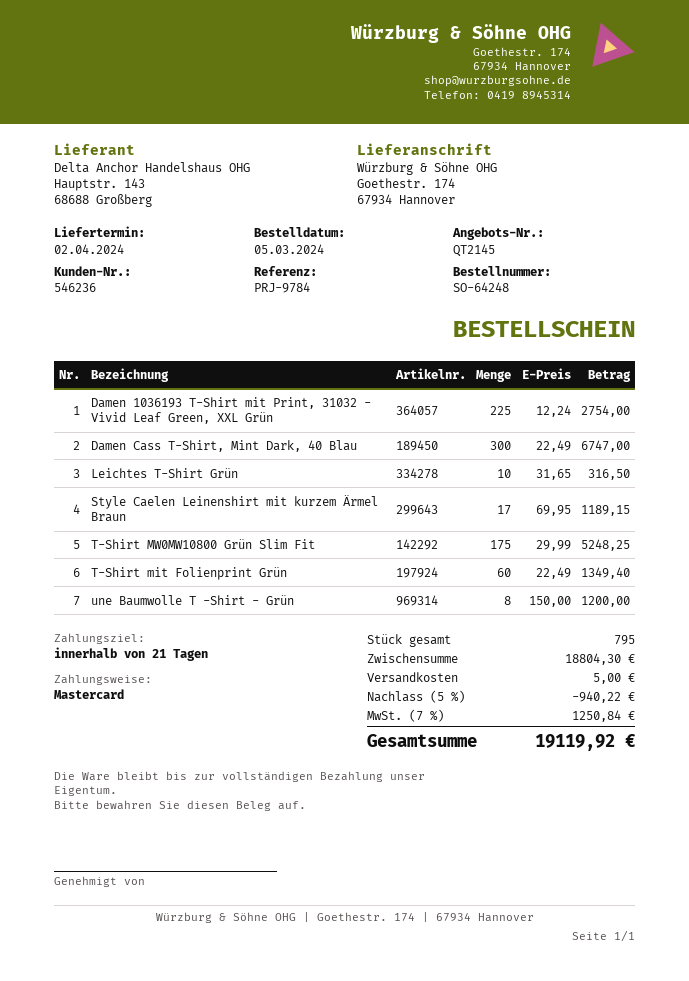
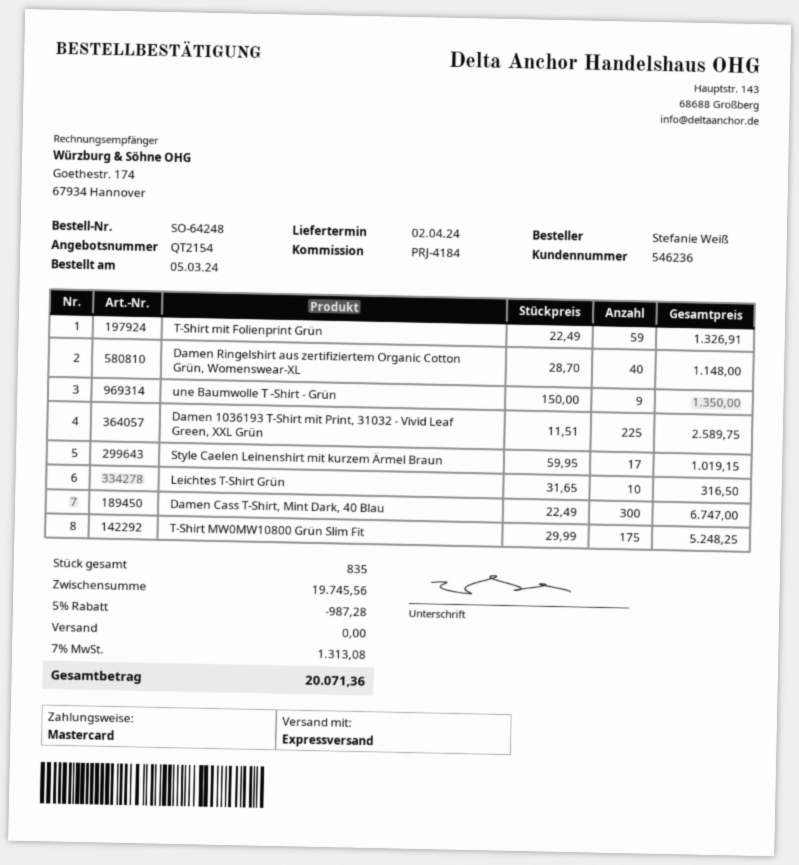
quote number: QT2145 -> QT2154
reference: PRJ-9784 -> PRJ-4184
Damen 1036193 T-Shirt mit Print, 31032 - Vivid Leaf Green, XXL Grün: 225 x 12.24 = 2754.00 -> 225 x 11.51 = 2589.75
Style Caelen Leinenshirt mit kurzem Ärmel Braun: 17 x 69.95 = 1189.15 -> 17 x 59.95 = 1019.15
T-Shirt mit Folienprint Grün: 60 x 22.49 = 1349.40 -> 59 x 22.49 = 1326.91
une Baumwolle T -Shirt - Grün: 8 x 150.00 = 1200.00 -> 9 x 150.00 = 1350.00
Damen Ringelshirt aus zertifiziertem Organic Cotton Grün, Womenswear-XL: none -> 40 x 28.70 = 1148.00
total quantity: 795 -> 835
subtotal: 18804.30 -> 19745.56
discount: 5% = 940.22 -> 5% = 987.28
shipping: 5.00 -> 0.00
tax: 7% = 1250.84 -> 7% = 1313.08
total: 19119.92 -> 20071.36

